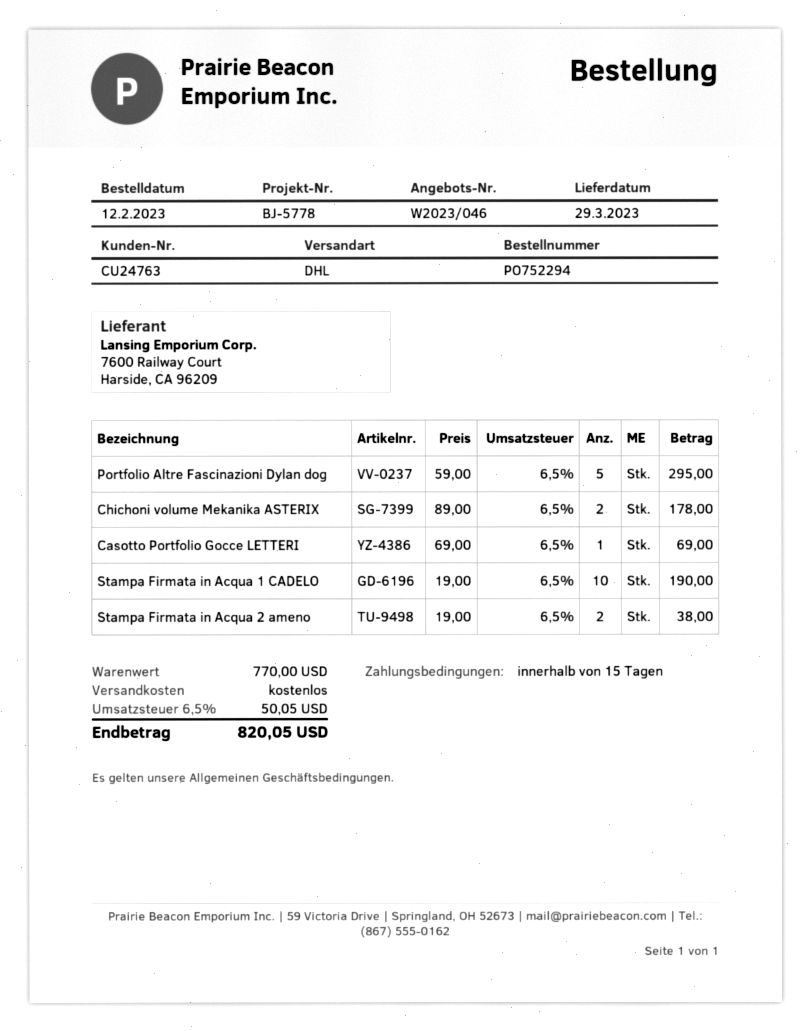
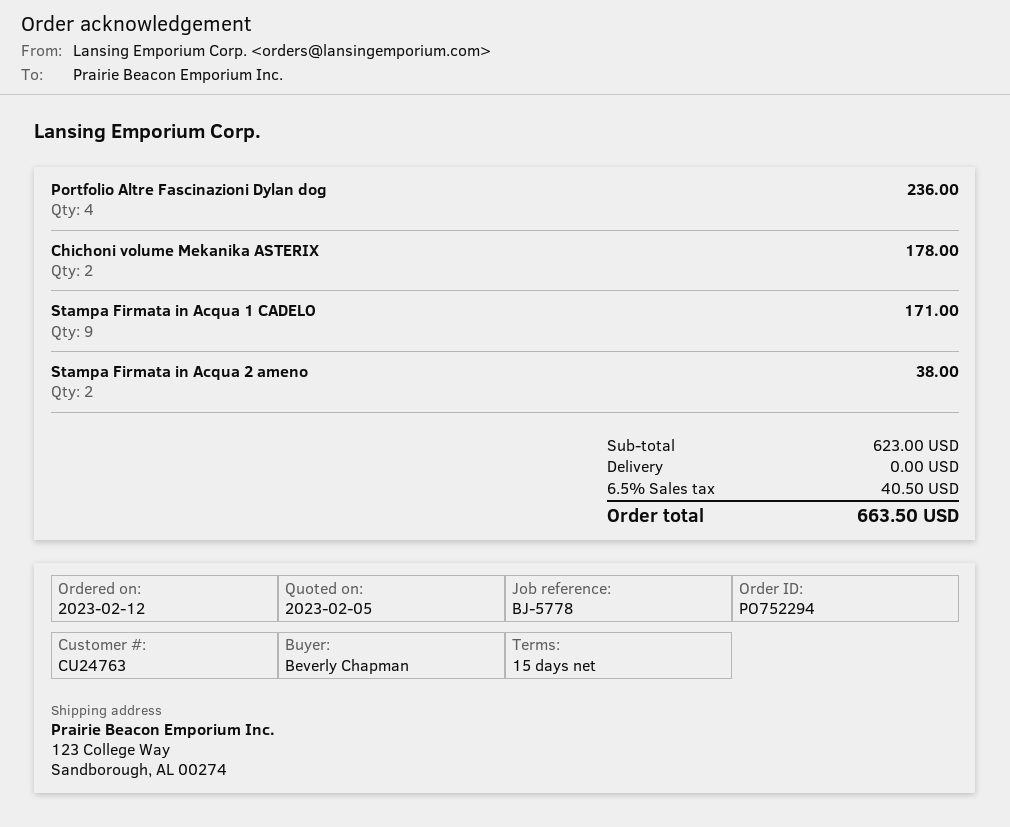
Portfolio Altre Fascinazioni Dylan dog: 5 for 295.00 -> 4 for 236.00
Casotto Portfolio Gocce LETTERI: 1 for 69.00 -> none
Stampa Firmata in Acqua 1 CADELO: 10 for 190.00 -> 9 for 171.00
subtotal: 770.00 -> 623.00
tax: 6.5% = 50.05 -> 6.5% = 40.50
total: 820.05 -> 663.50

